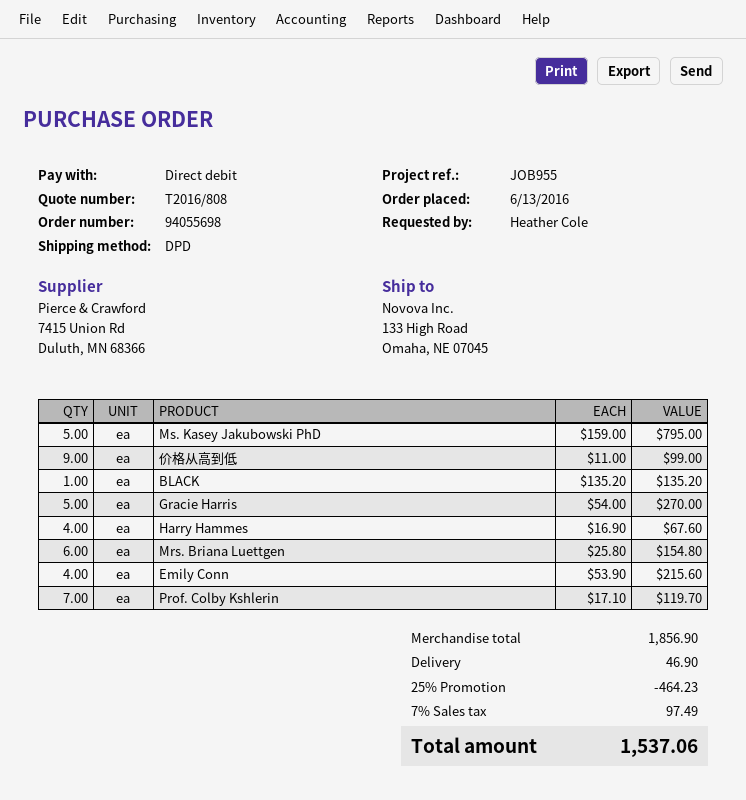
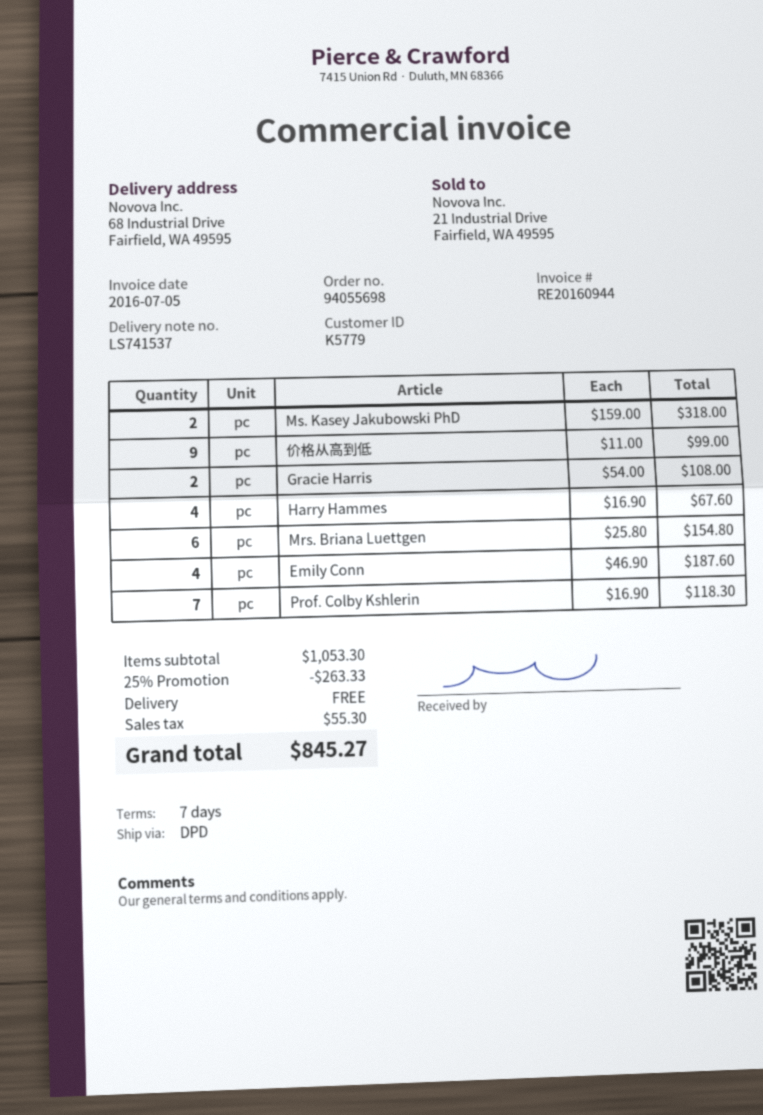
ship to: 133 High Road, Omaha, NE 07045 -> 68 Industrial Drive, Fairfield, WA 49595
Ms. Kasey Jakubowski PhD: 5 x 159.00 = 795.00 -> 2 x 159.00 = 318.00
BLACK: 1 x 135.20 = 135.20 -> none
Gracie Harris: 5 x 54.00 = 270.00 -> 2 x 54.00 = 108.00
Emily Conn: 4 x 53.90 = 215.60 -> 4 x 46.90 = 187.60
Prof. Colby Kshlerin: 7 x 17.10 = 119.70 -> 7 x 16.90 = 118.30
subtotal: 1856.90 -> 1053.30
discount: 25% = 464.23 -> 25% = 263.33
shipping: 46.90 -> 0.00
tax: 97.49 -> 55.30
total: 1537.06 -> 845.27

